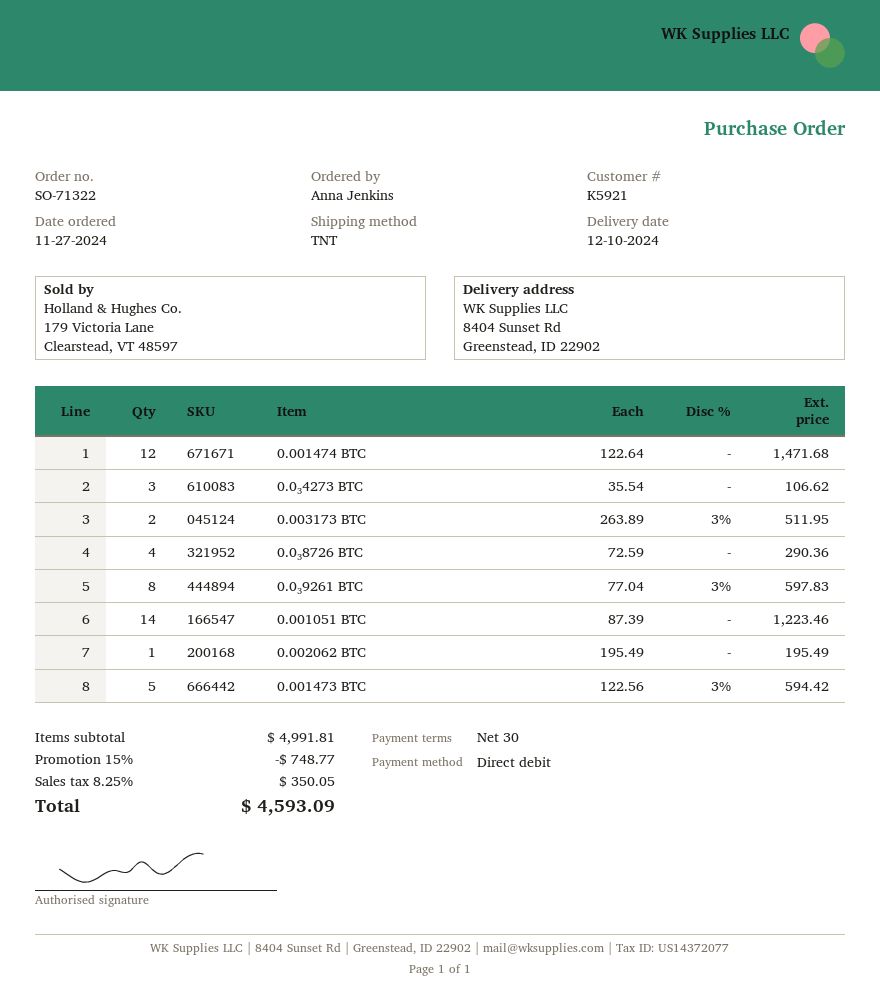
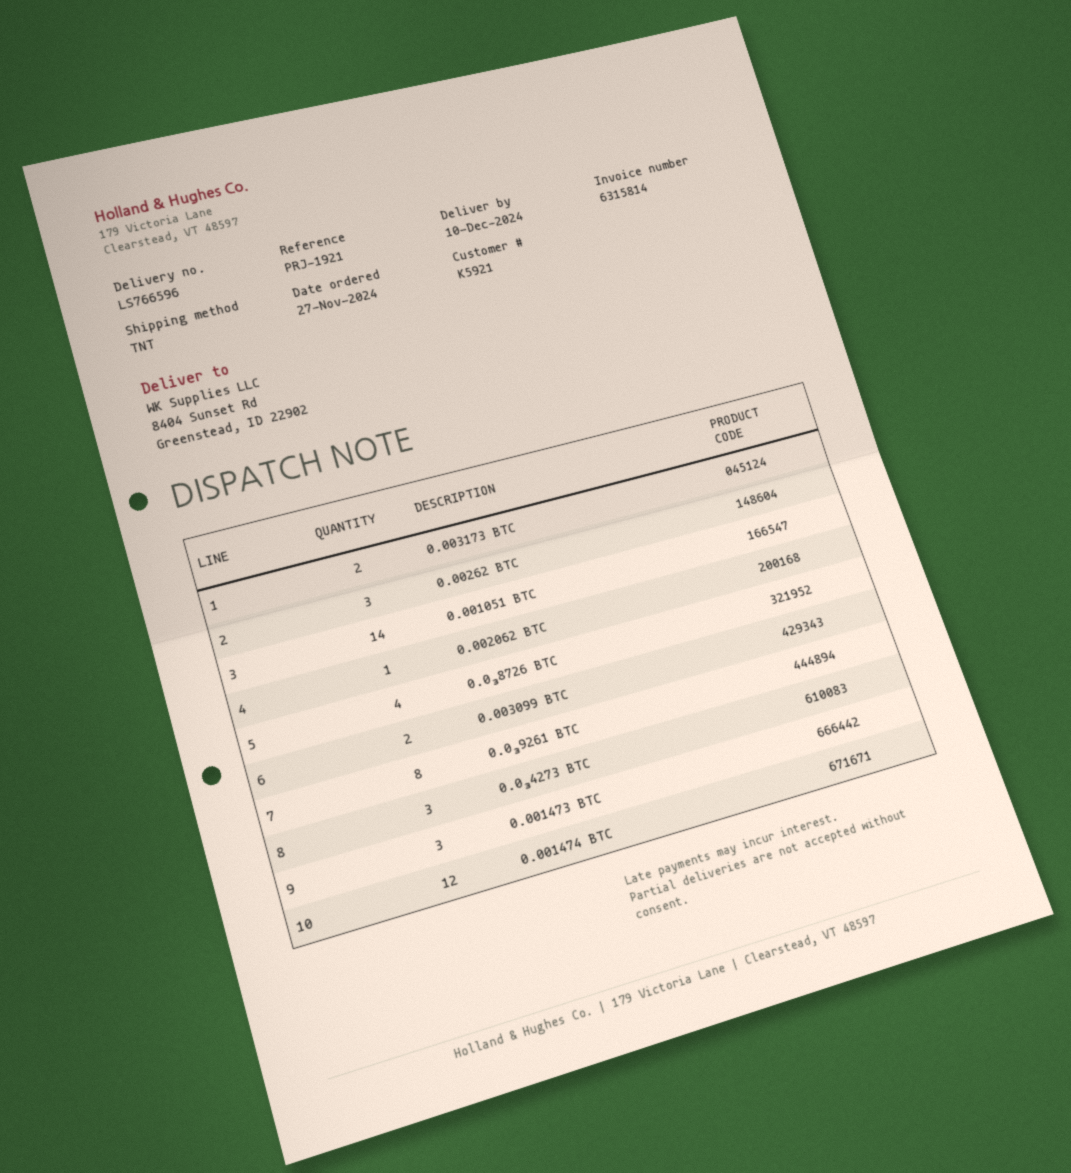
0.001473 BTC: 5 -> 3
0.00262 BTC: none -> 3
0.003099 BTC: none -> 2

